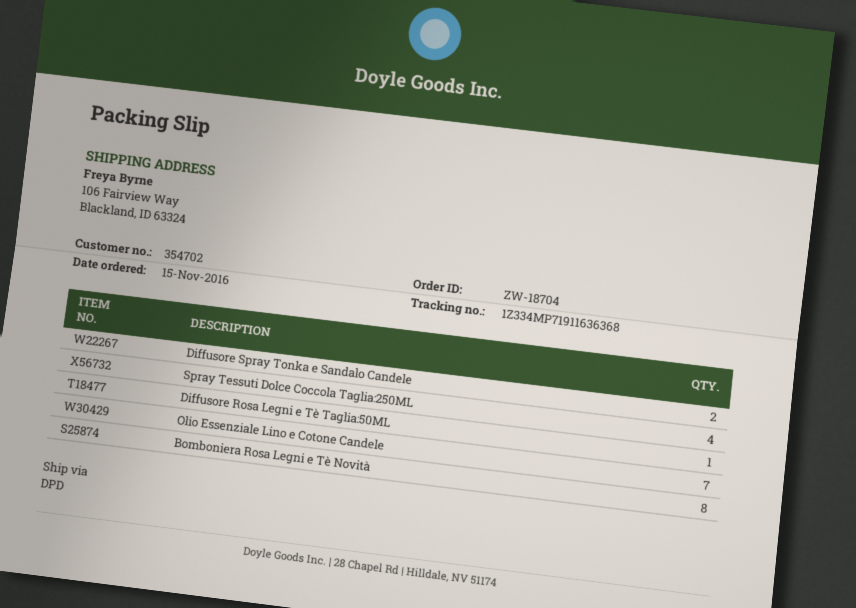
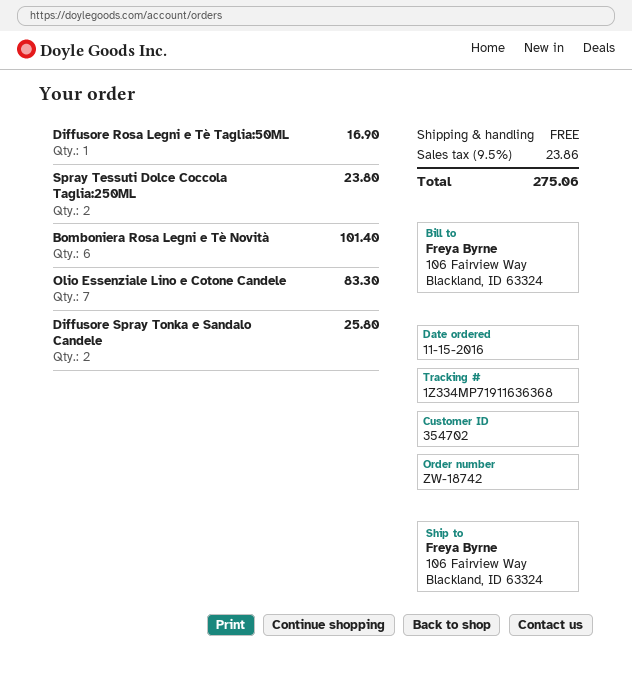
order number: ZW-18704 -> ZW-18742
Spray Tessuti Dolce Coccola Taglia:250ML: 4 -> 2
Bomboniera Rosa Legni e Tè Novità: 8 -> 6

